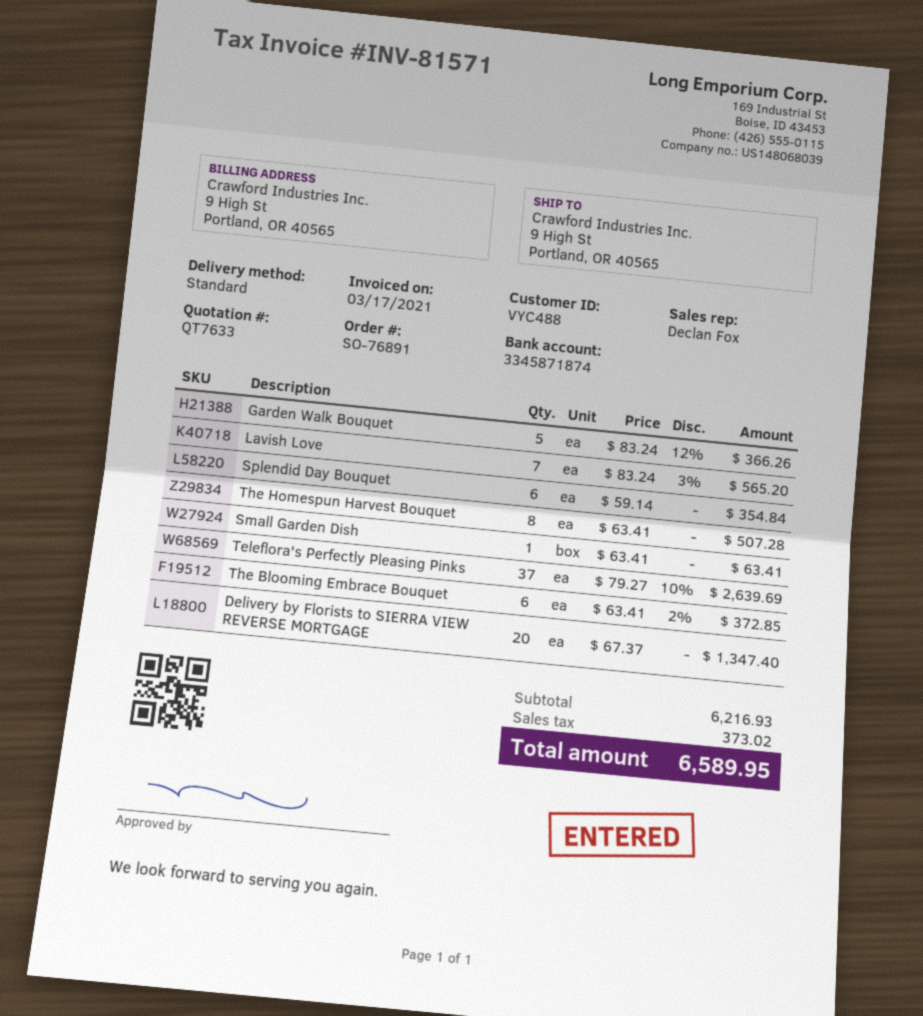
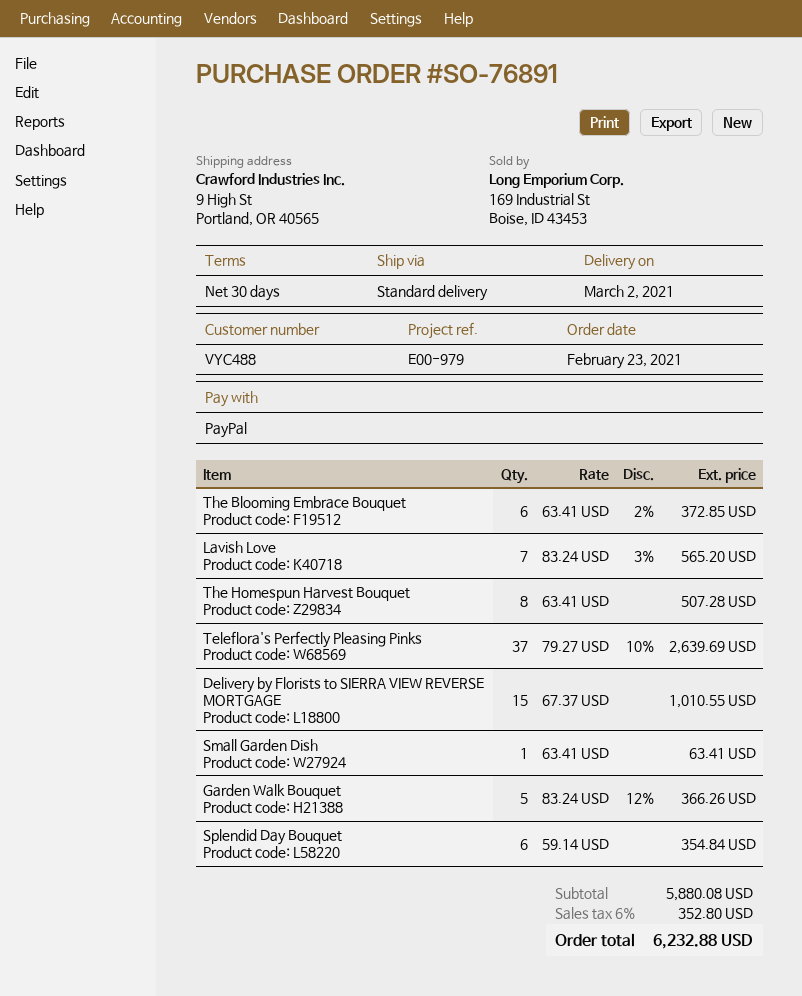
Delivery by Florists to SIERRA VIEW REVERSE MORTGAGE: 20 x 67.37 = 1347.40 -> 15 x 67.37 = 1010.55
subtotal: 6216.93 -> 5880.08
tax: 373.02 -> 352.80
total: 6589.95 -> 6232.88

